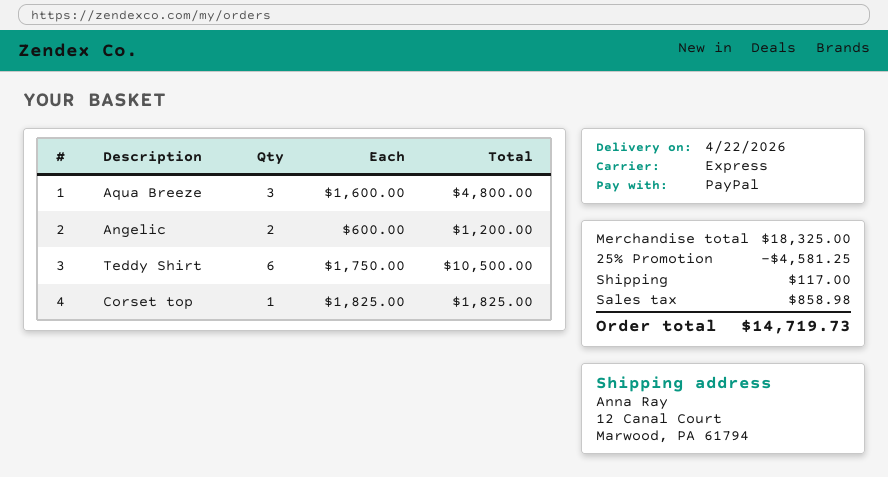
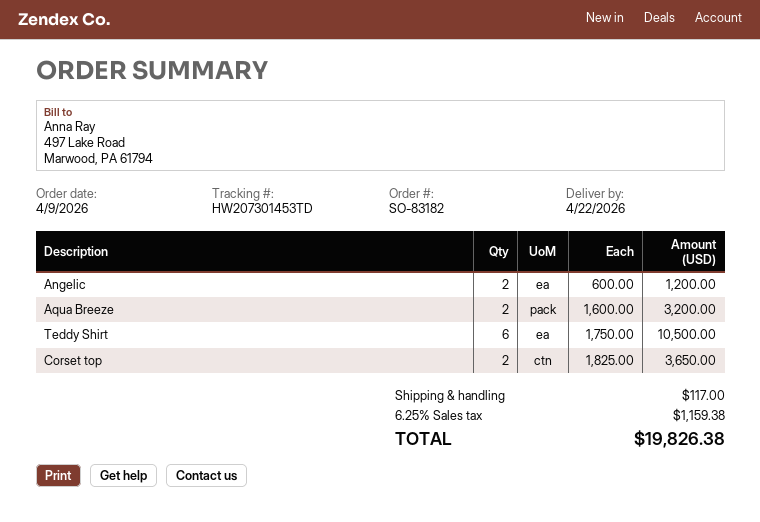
Aqua Breeze: 3 x 1600.00 = 4800.00 -> 2 x 1600.00 = 3200.00
Corset top: 1 x 1825.00 = 1825.00 -> 2 x 1825.00 = 3650.00
discount: 25% = 4581.25 -> none
tax: 858.98 -> 1159.38
total: 14719.73 -> 19826.38

